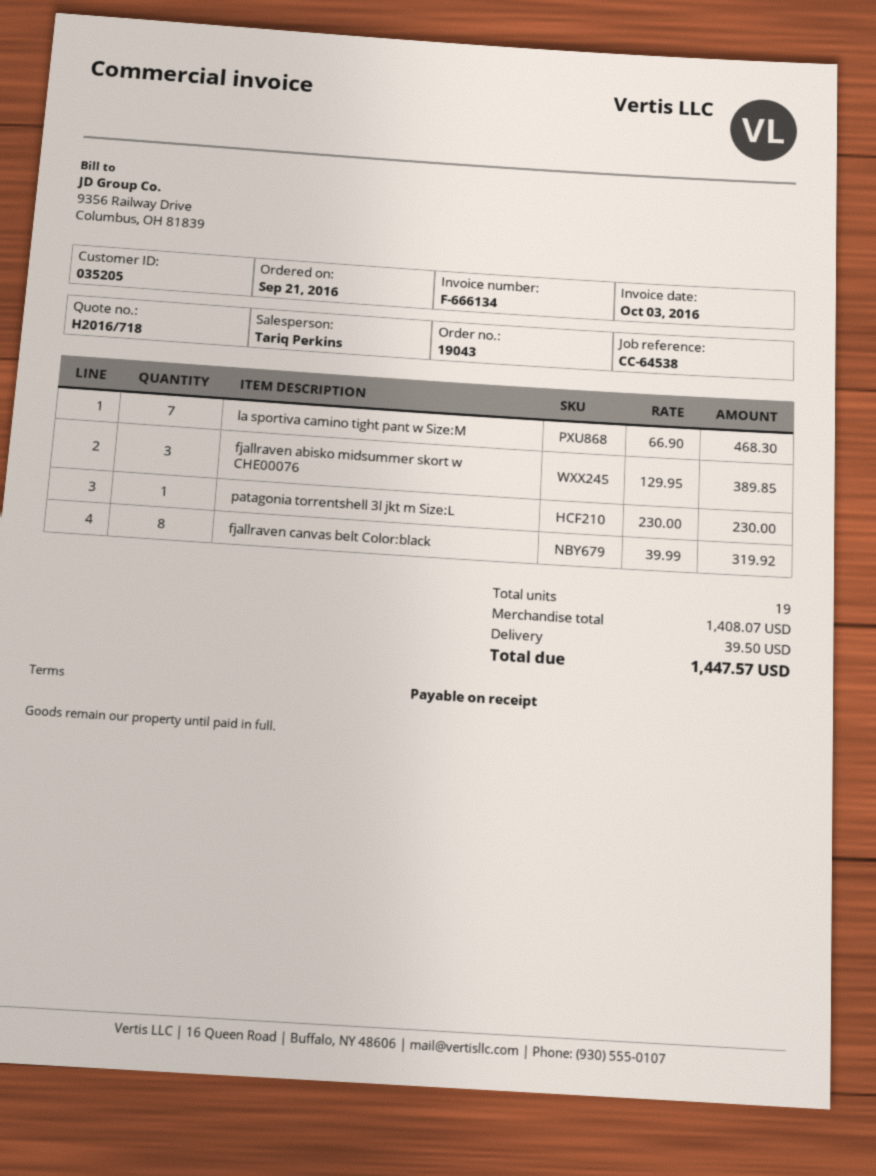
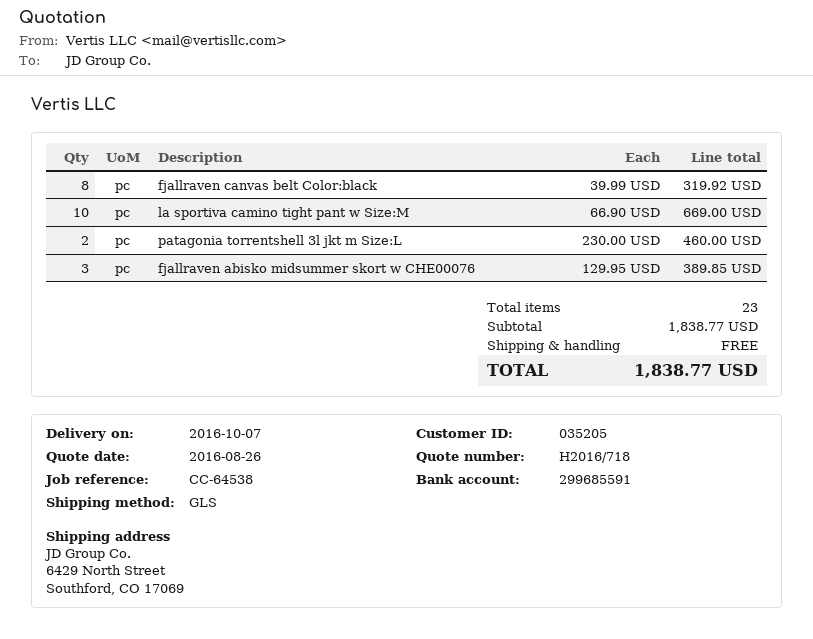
la sportiva camino tight pant w Size:M: 7 x 66.90 = 468.30 -> 10 x 66.90 = 669.00
patagonia torrentshell 3l jkt m Size:L: 1 x 230.00 = 230.00 -> 2 x 230.00 = 460.00
total quantity: 19 -> 23
subtotal: 1408.07 -> 1838.77
shipping: 39.50 -> 0.00
total: 1447.57 -> 1838.77

